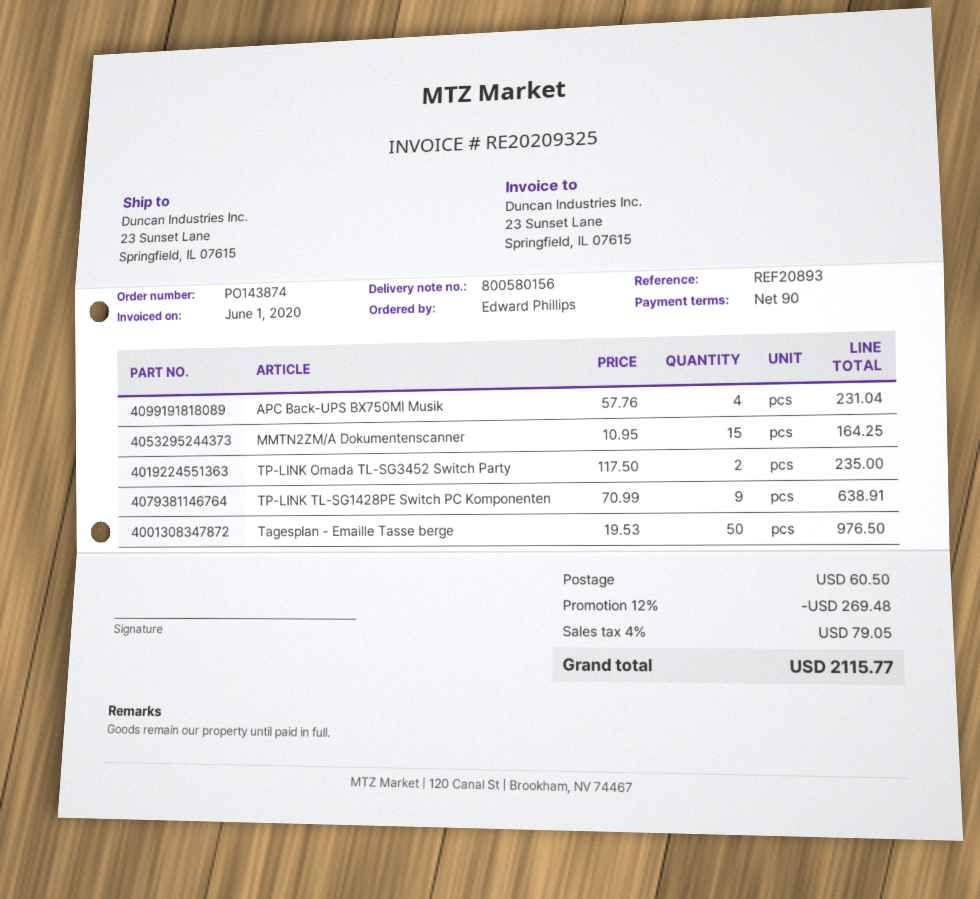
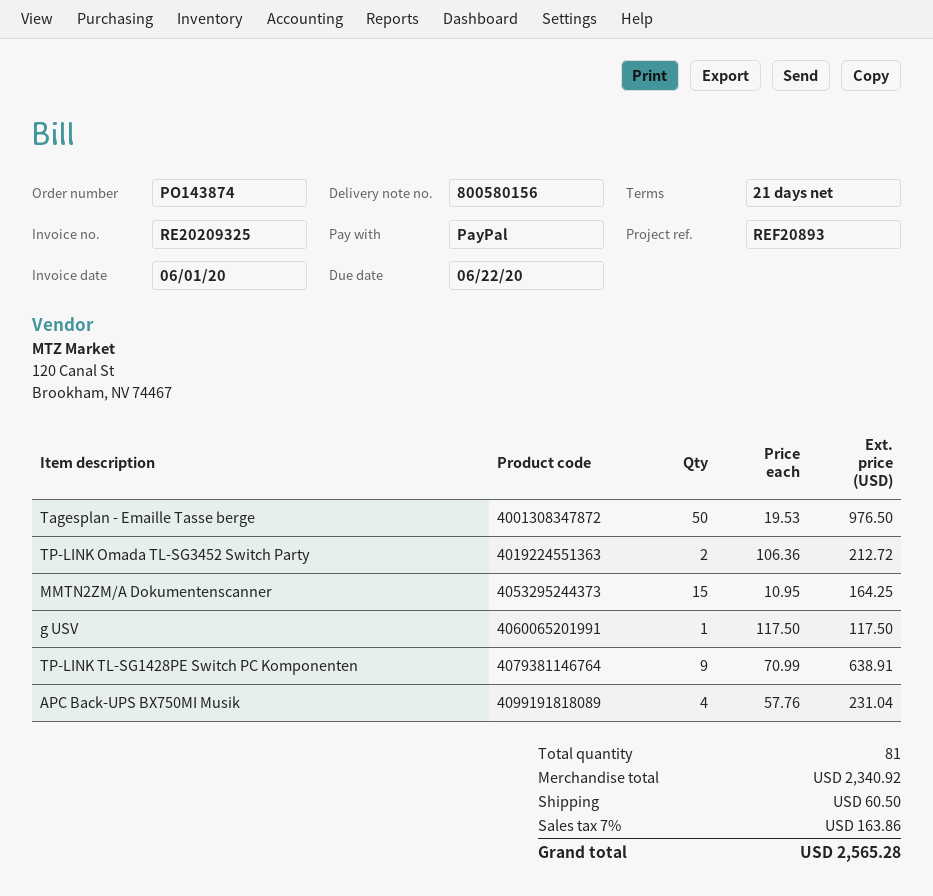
payment terms: 90 days -> 21 days
TP-LINK Omada TL-SG3452 Switch Party: 2 x 117.50 = 235.00 -> 2 x 106.36 = 212.72
g USV: none -> 1 x 117.50 = 117.50
discount: 12% = 269.48 -> none
tax: 4% = 79.05 -> 7% = 163.86
total: 2115.77 -> 2565.28

